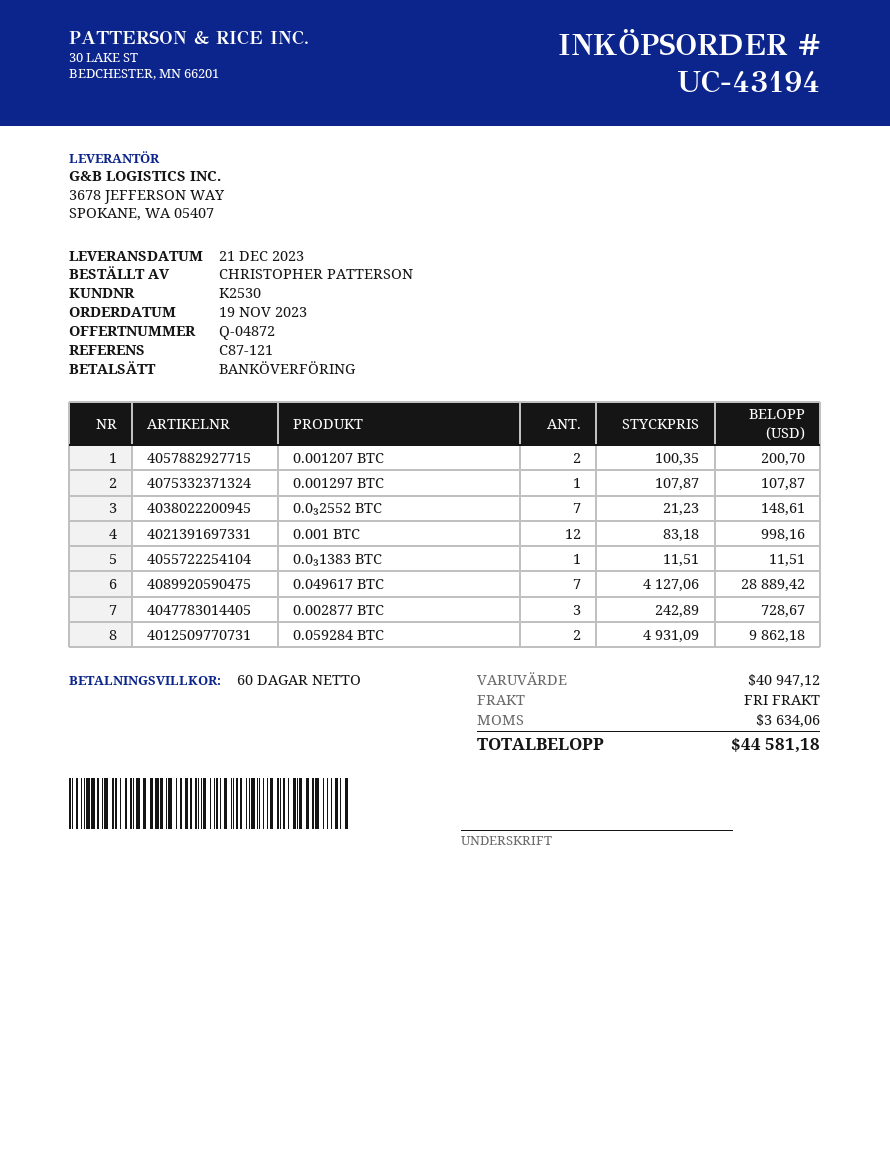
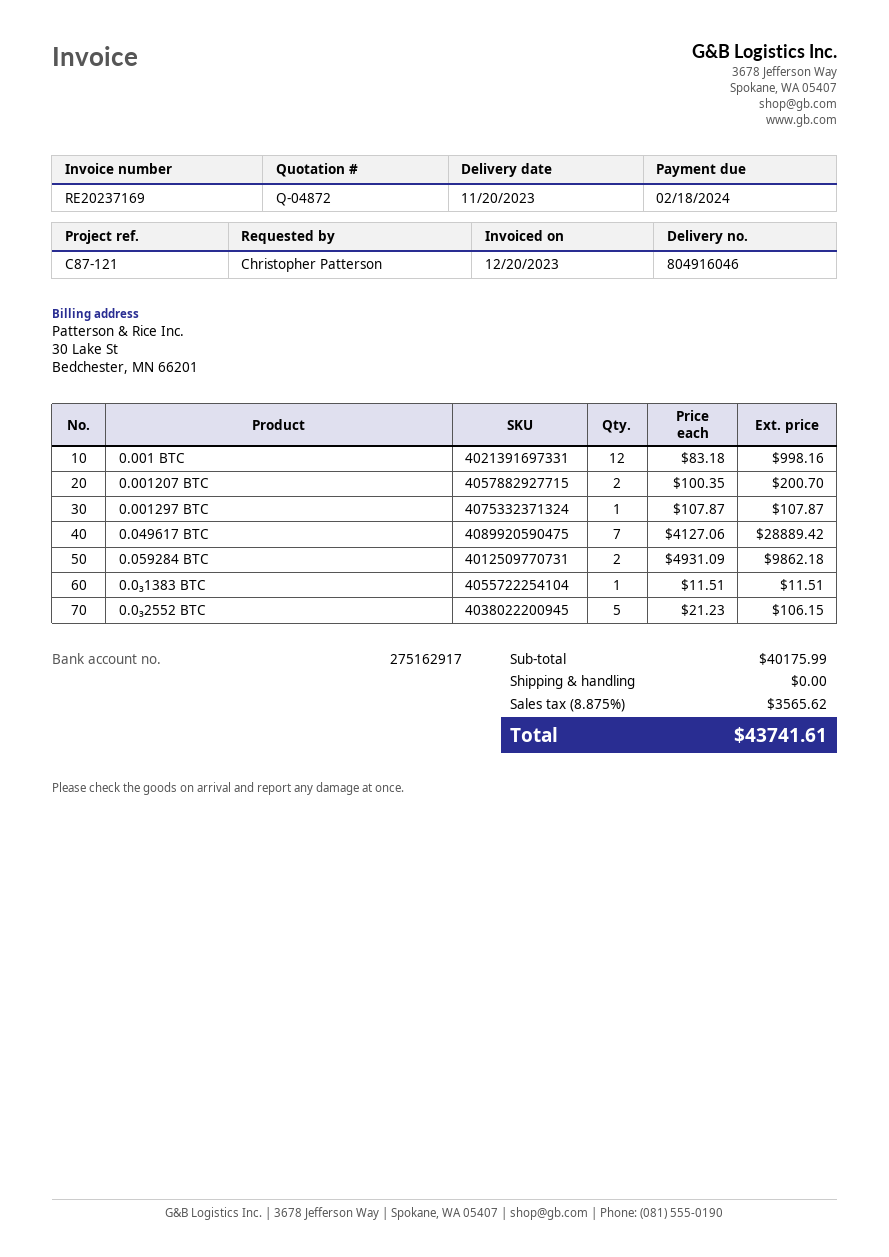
delivery date: 2023-12-21 -> 2023-11-20
0.0₃2552 BTC: 7 x 21.23 = 148.61 -> 5 x 21.23 = 106.15
0.002877 BTC: 3 x 242.89 = 728.67 -> none
subtotal: 40947.12 -> 40175.99
tax: 3634.06 -> 3565.62
total: 44581.18 -> 43741.61

